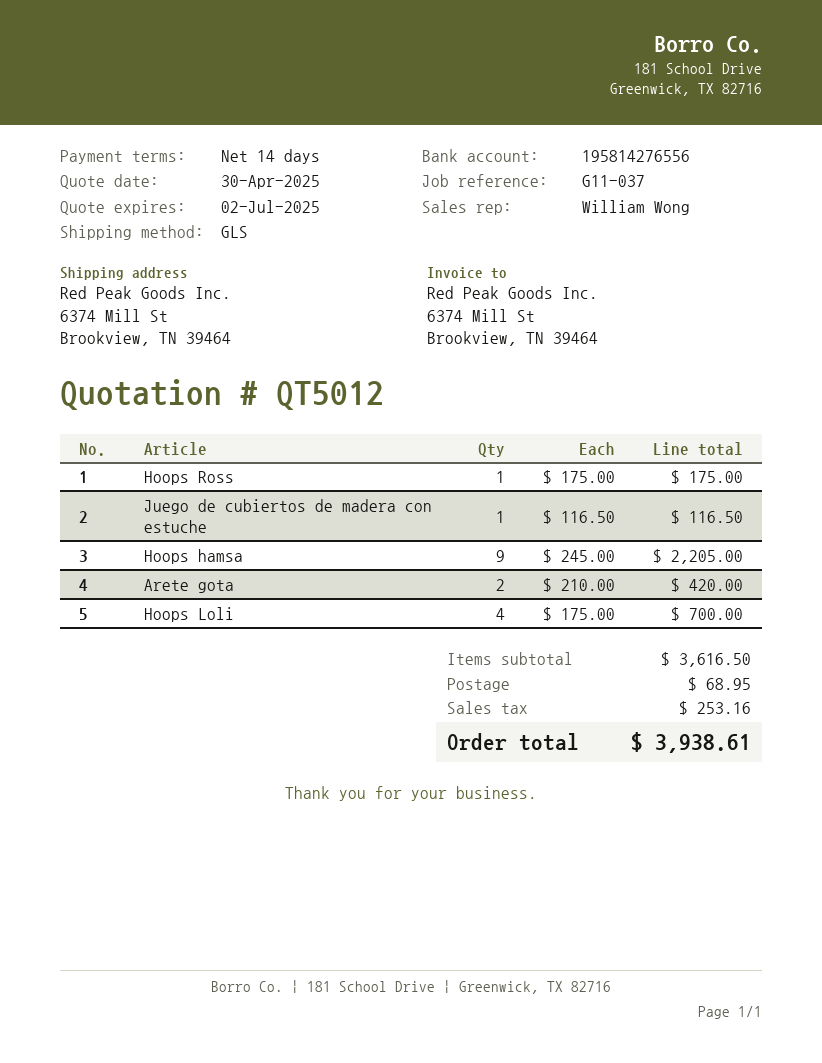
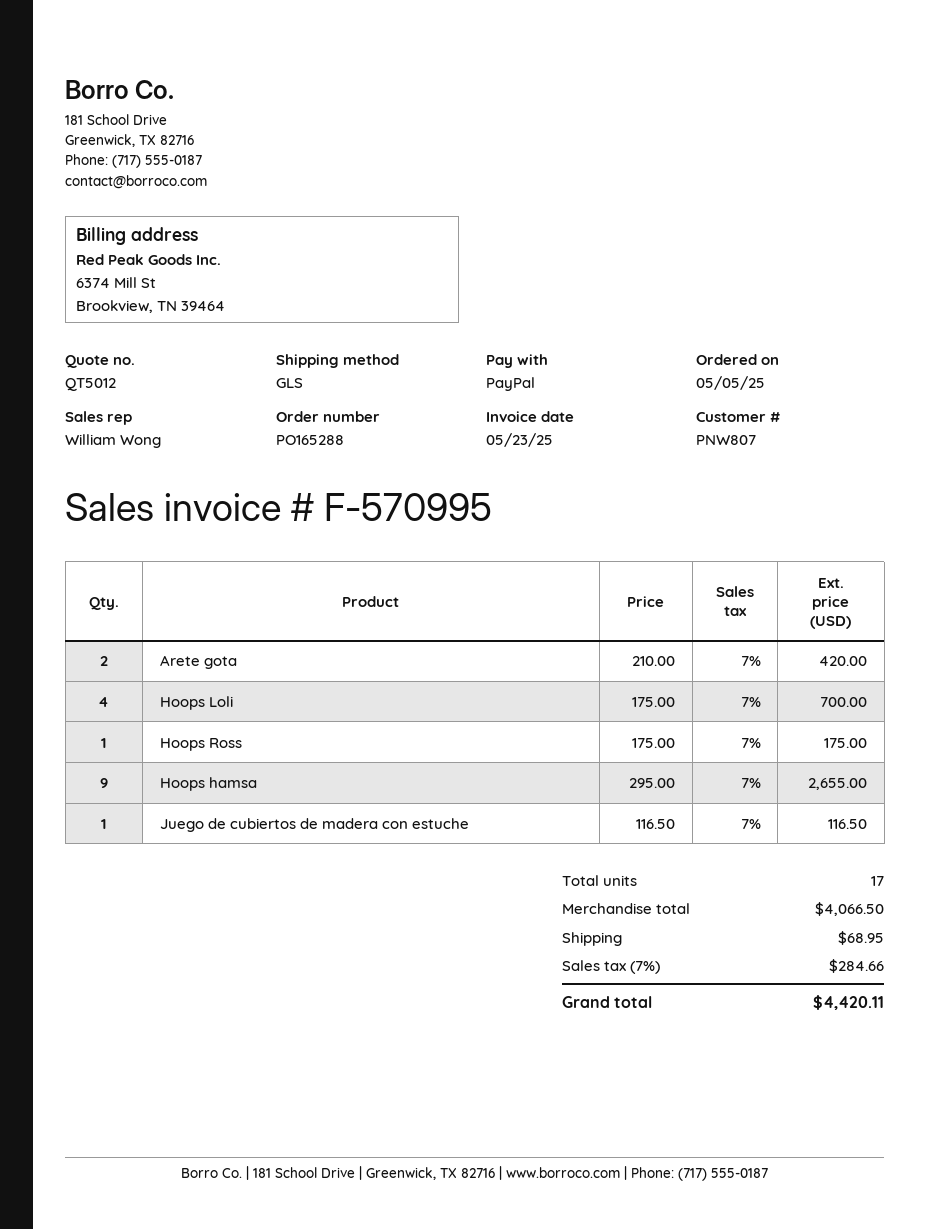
Hoops hamsa: 9 x 245.00 = 2205.00 -> 9 x 295.00 = 2655.00
subtotal: 3616.50 -> 4066.50
tax: 253.16 -> 284.66
total: 3938.61 -> 4420.11

